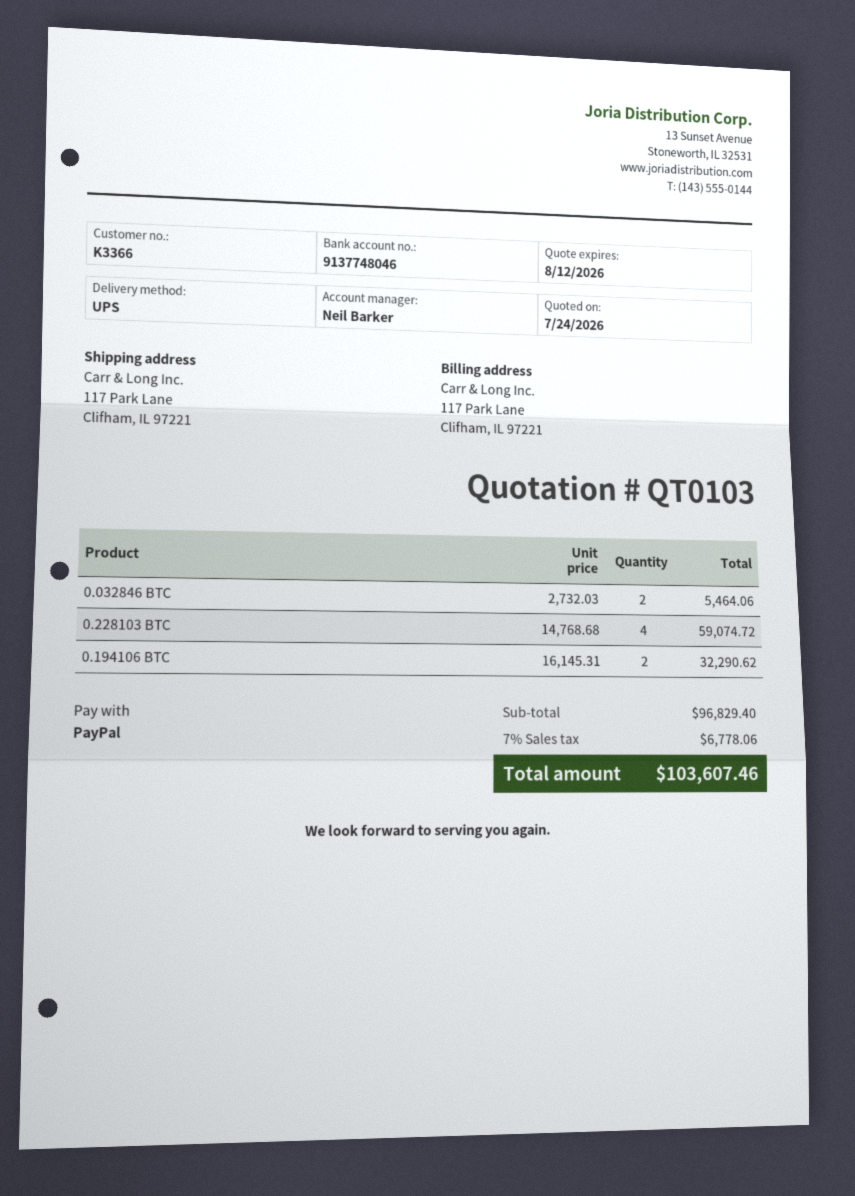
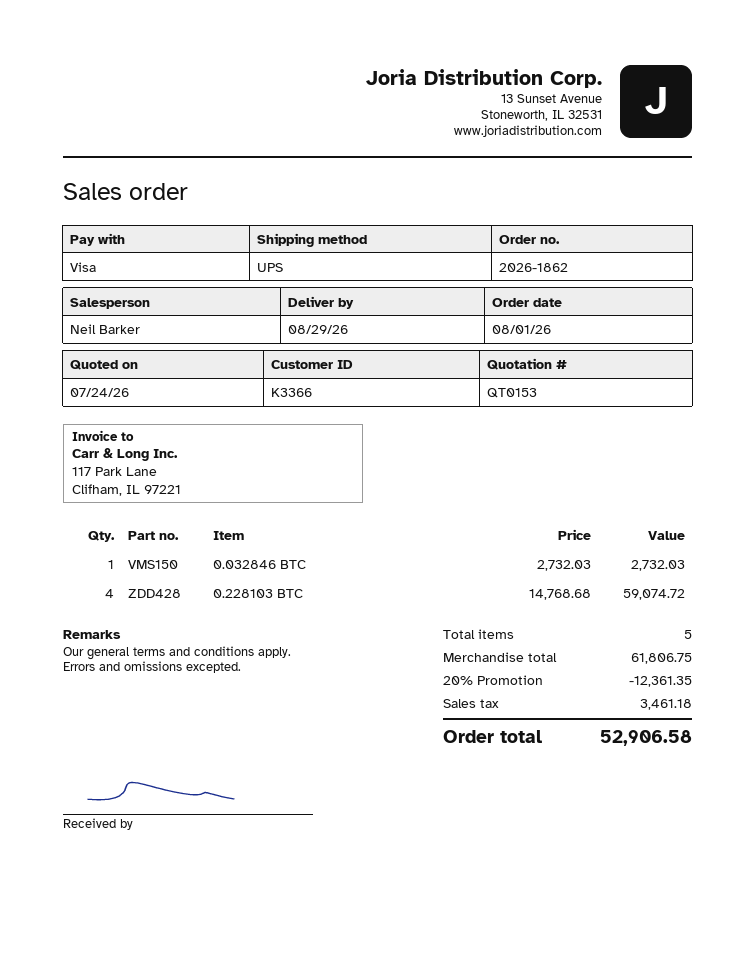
quote number: QT0103 -> QT0153
payment method: PayPal -> Visa
0.032846 BTC: 2 x 2732.03 = 5464.06 -> 1 x 2732.03 = 2732.03
0.194106 BTC: 2 x 16145.31 = 32290.62 -> none
subtotal: 96829.40 -> 61806.75
discount: none -> 20% = 12361.35
tax: 6778.06 -> 3461.18
total: 103607.46 -> 52906.58

